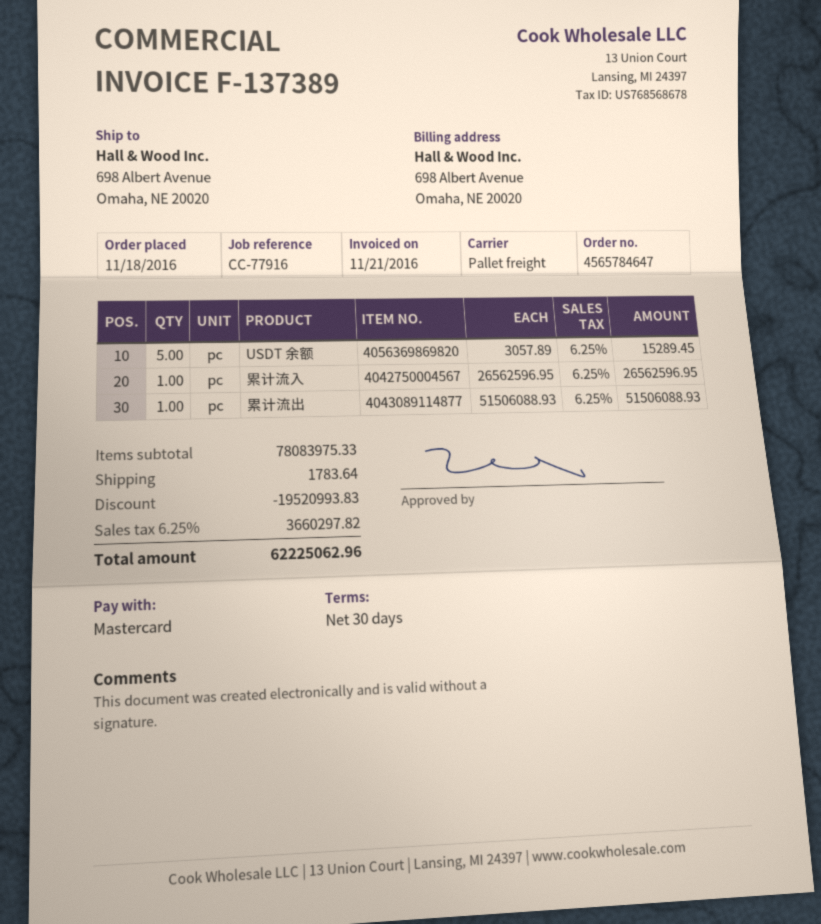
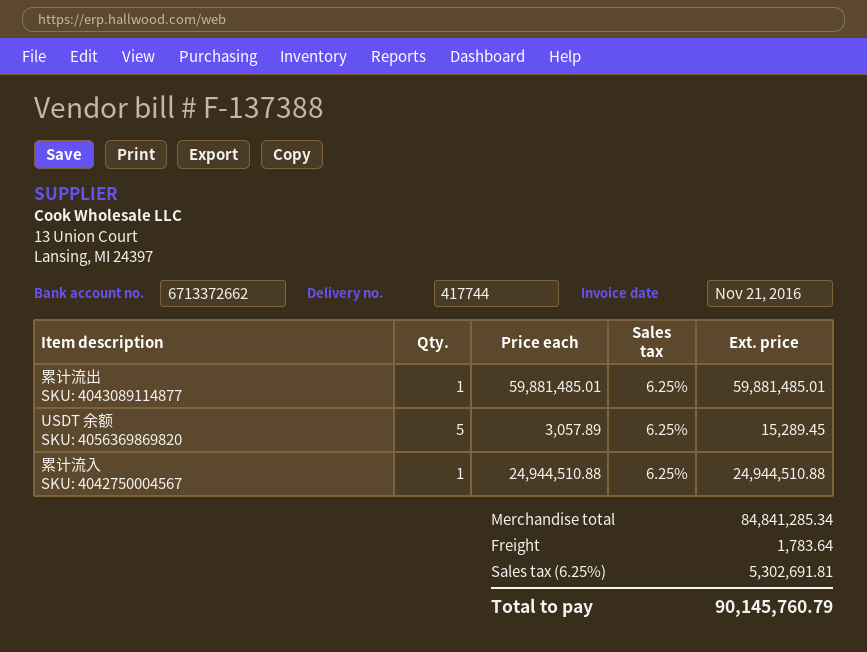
invoice number: F-137389 -> F-137388
累计流入: 1 x 26562596.95 = 26562596.95 -> 1 x 24944510.88 = 24944510.88
累计流出: 1 x 51506088.93 = 51506088.93 -> 1 x 59881485.01 = 59881485.01
subtotal: 78083975.33 -> 84841285.34
discount: 19520993.83 -> none
tax: 6.25% = 3660297.82 -> 6.25% = 5302691.81
total: 62225062.96 -> 90145760.79

